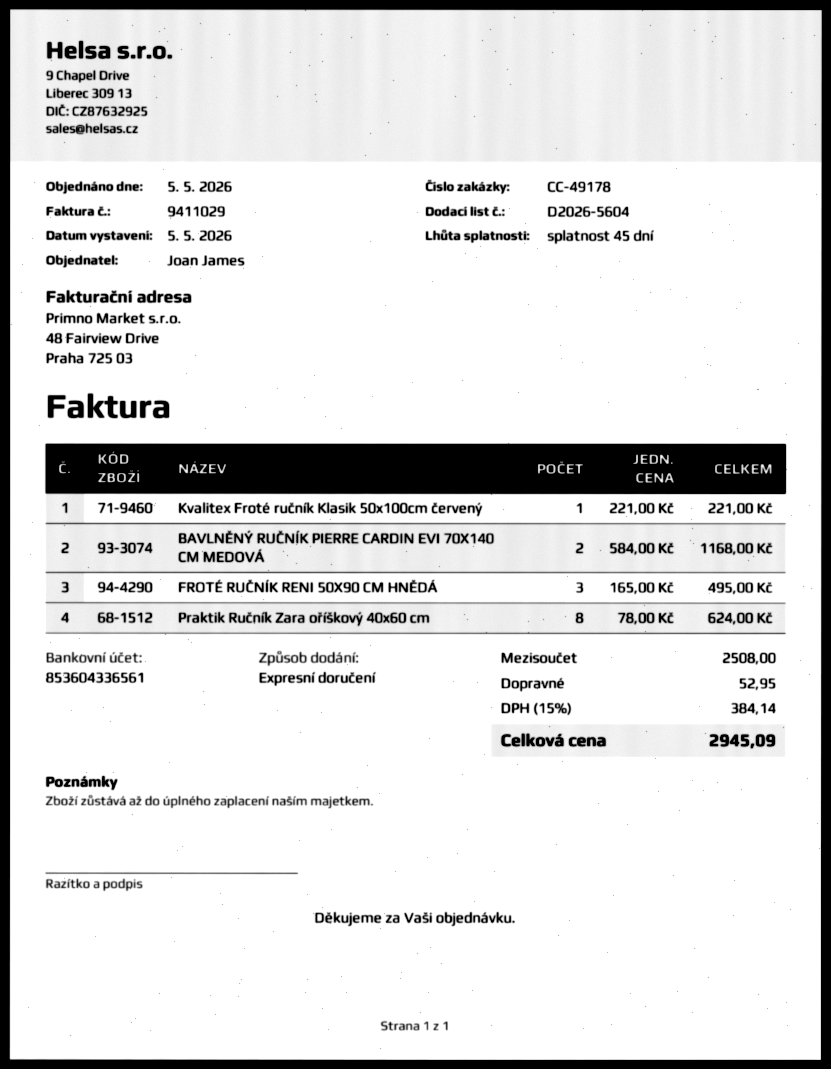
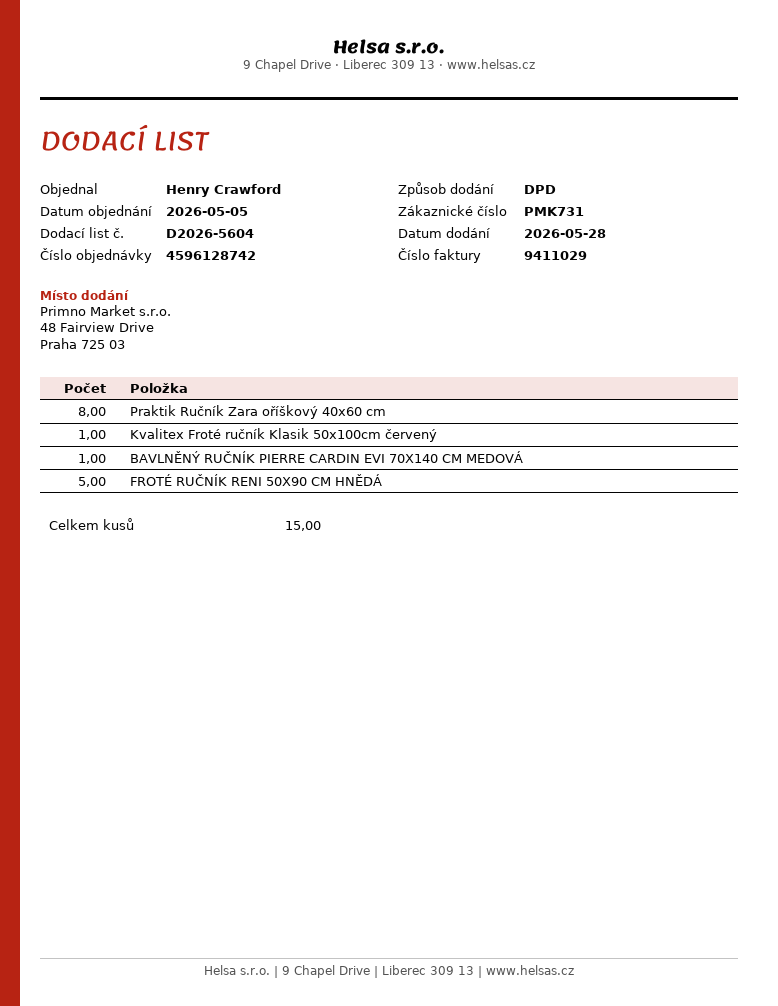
ordered by: Joan James -> Henry Crawford
shipping method: express -> DPD
BAVLNĚNÝ RUČNÍK PIERRE CARDIN EVI 70X140 CM MEDOVÁ: 2 -> 1
FROTÉ RUČNÍK RENI 50X90 CM HNĚDÁ: 3 -> 5

